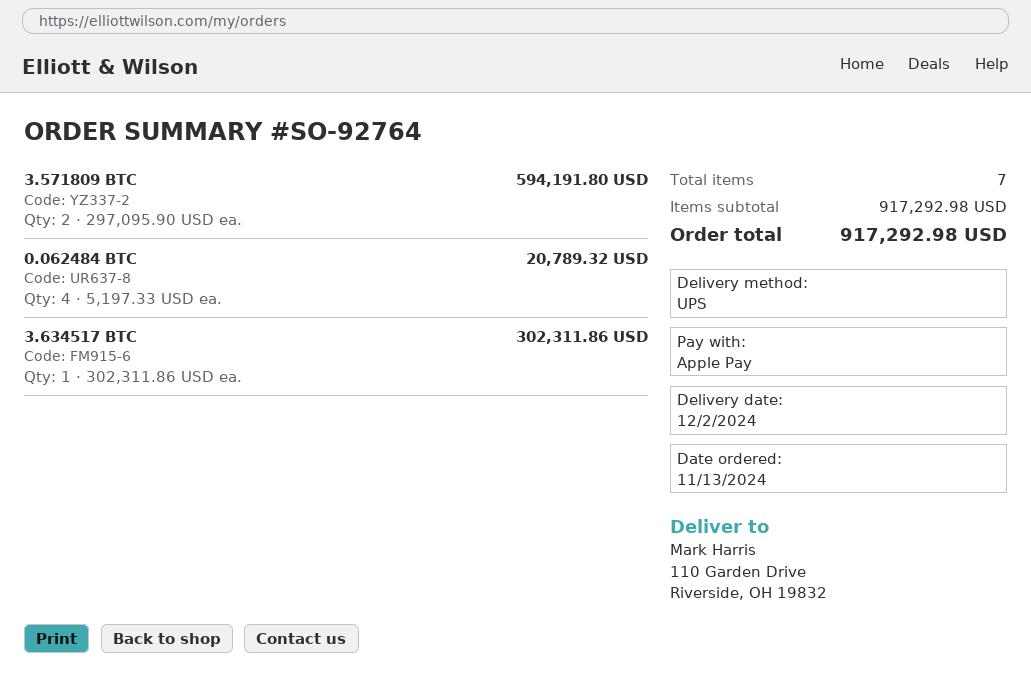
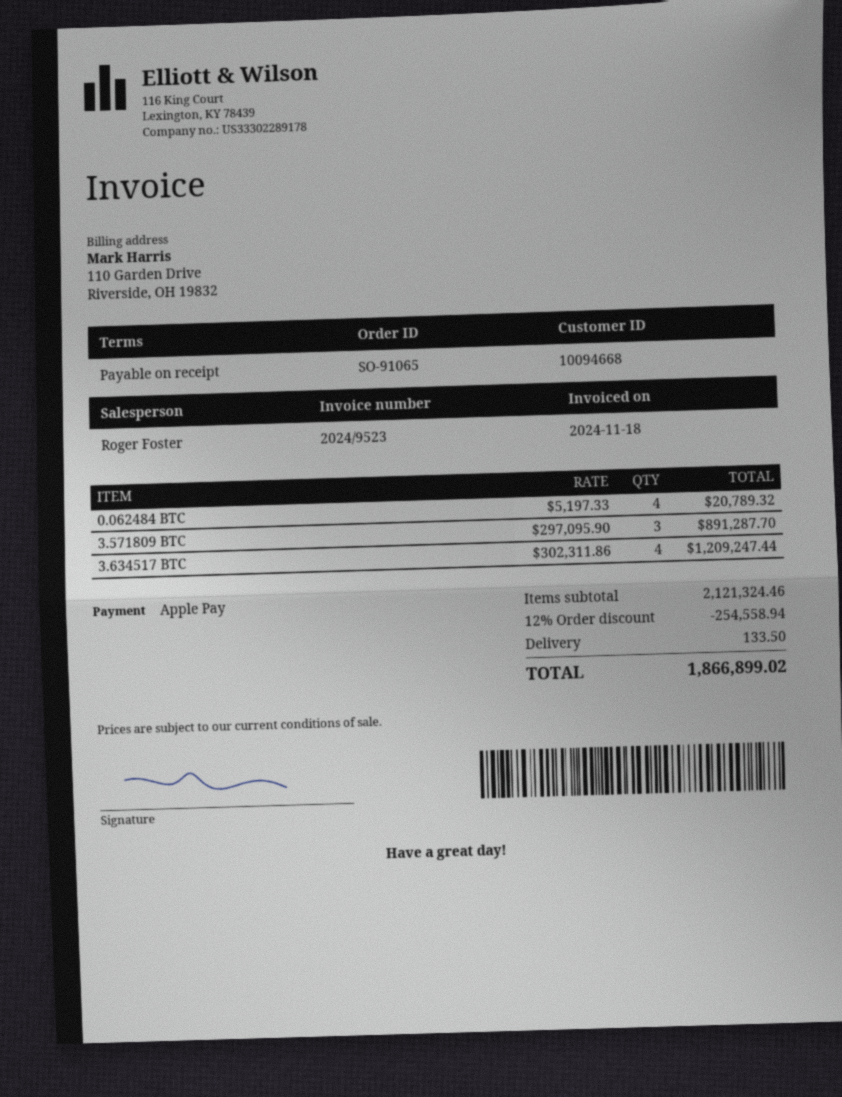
order number: SO-92764 -> SO-91065
3.571809 BTC: 2 x 297095.90 = 594191.80 -> 3 x 297095.90 = 891287.70
3.634517 BTC: 1 x 302311.86 = 302311.86 -> 4 x 302311.86 = 1209247.44
subtotal: 917292.98 -> 2121324.46
discount: none -> 12% = 254558.94
shipping: none -> 133.50
total: 917292.98 -> 1866899.02

